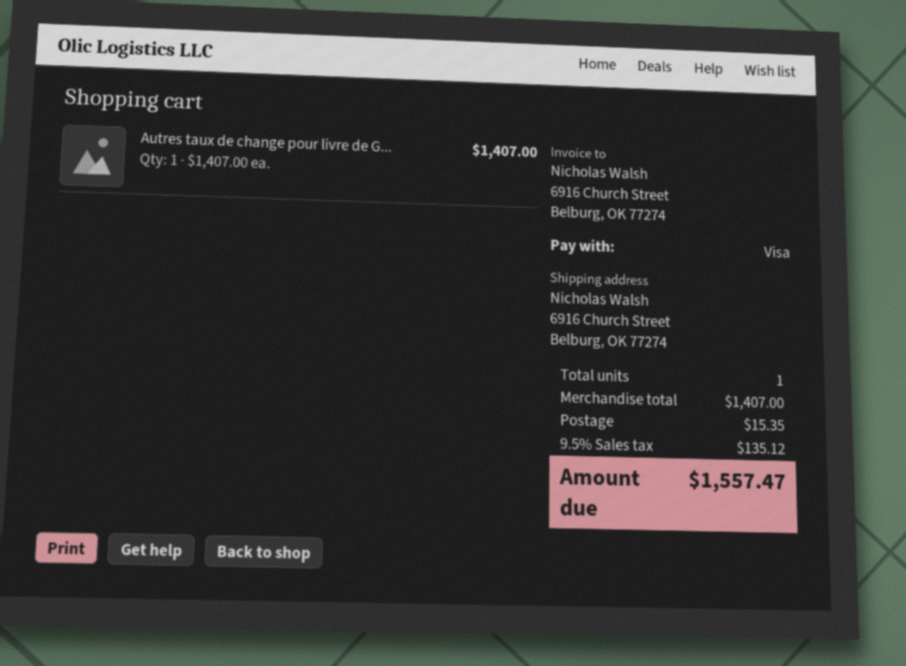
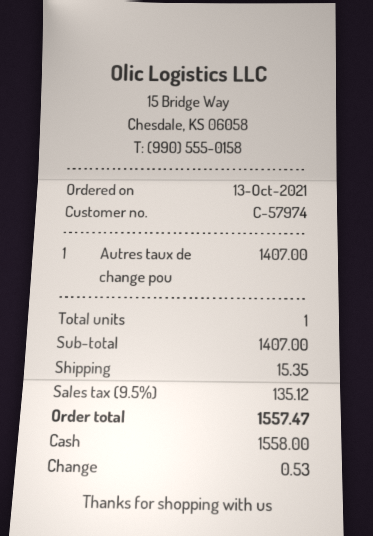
payment method: Visa -> cash

